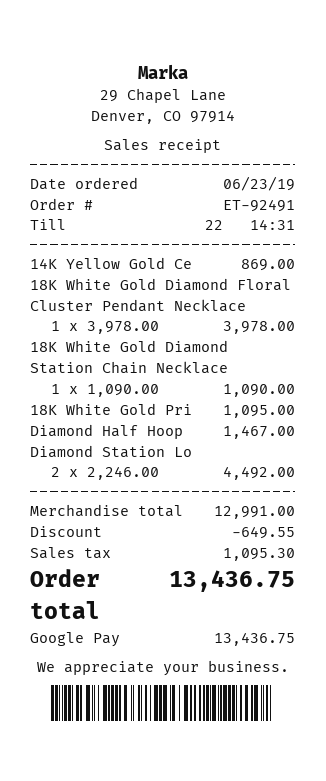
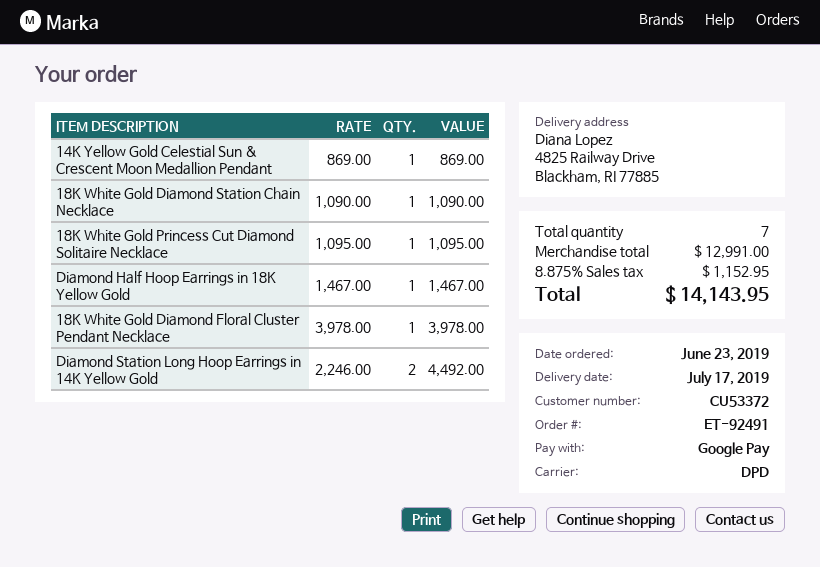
discount: 649.55 -> none
tax: 1095.30 -> 1152.95
total: 13436.75 -> 14143.95

